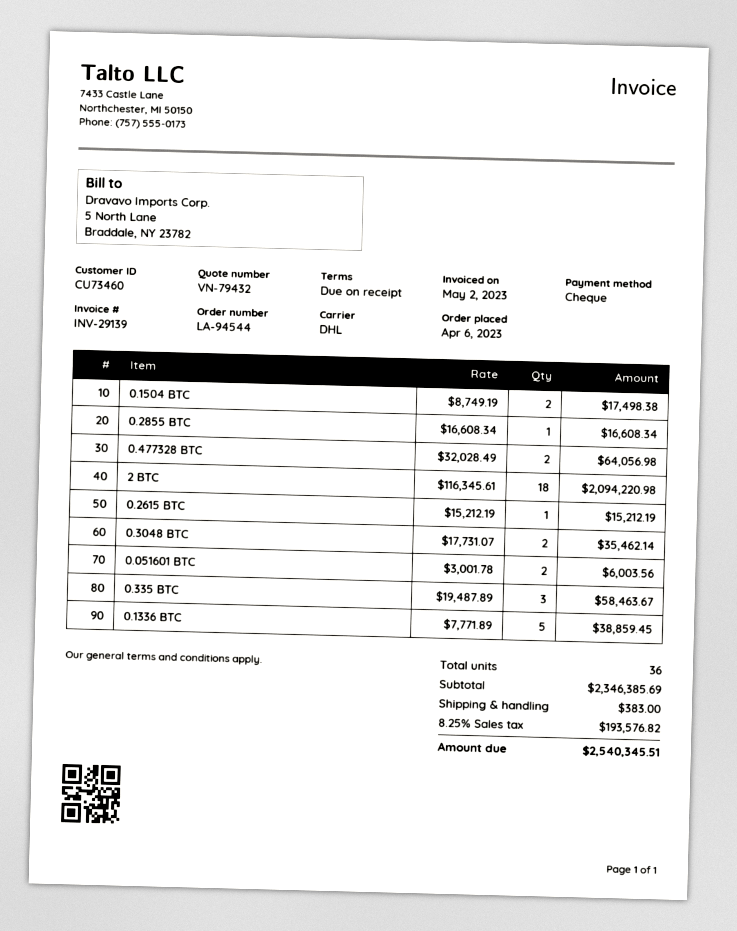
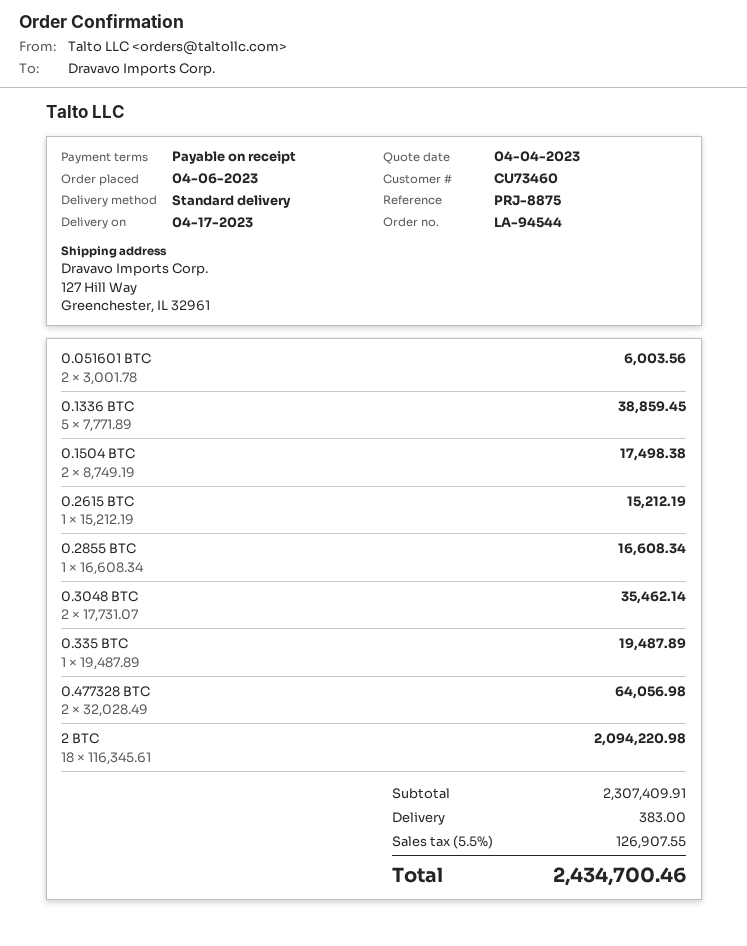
shipping method: DHL -> standard
0.335 BTC: 3 x 19487.89 = 58463.67 -> 1 x 19487.89 = 19487.89
subtotal: 2346385.69 -> 2307409.91
tax: 8.25% = 193576.82 -> 5.5% = 126907.55
total: 2540345.51 -> 2434700.46

